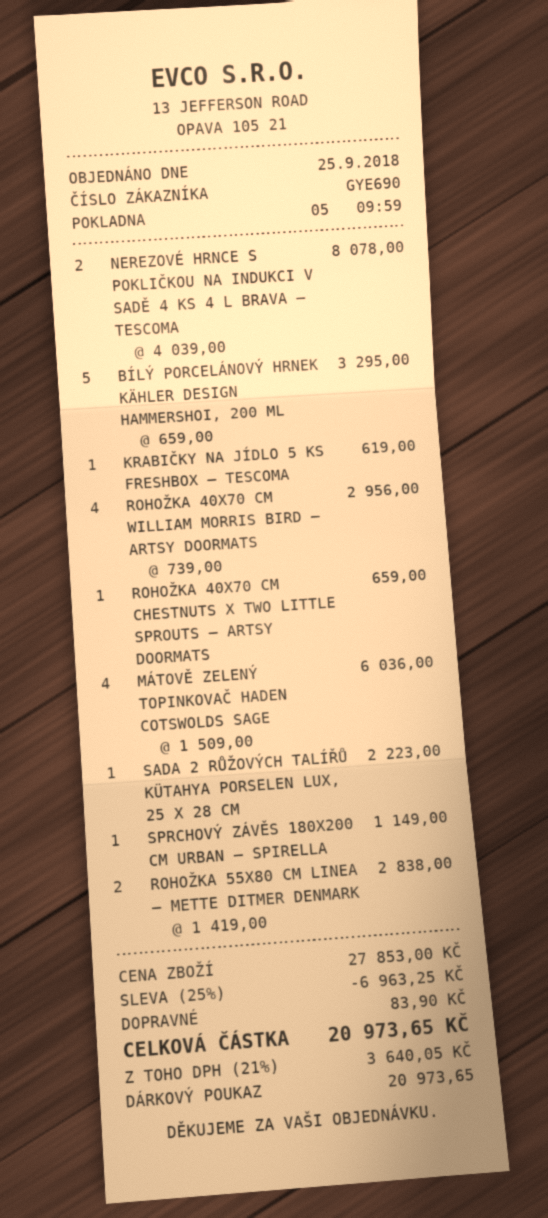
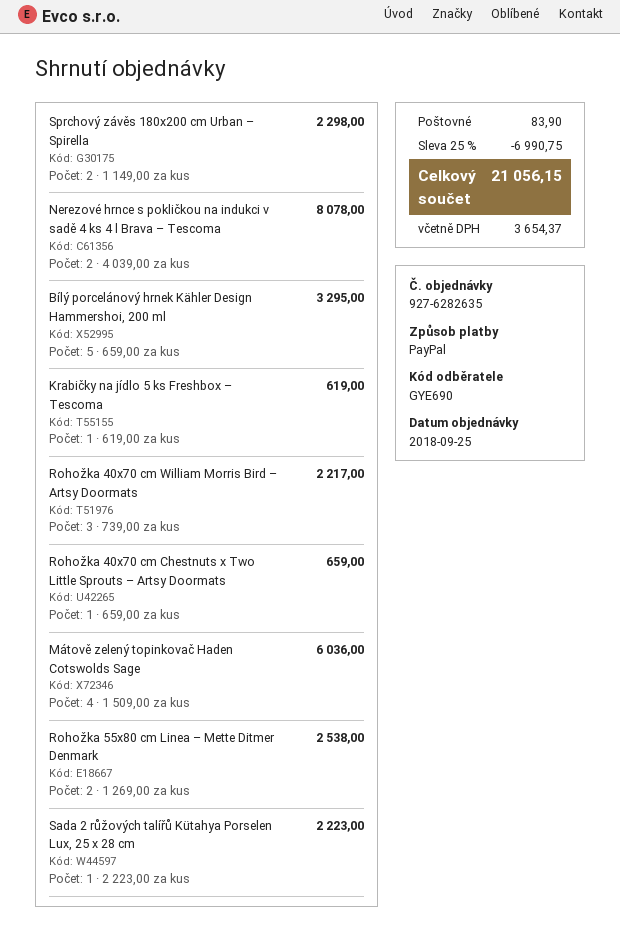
payment method: gift card -> PayPal
ROHOŽKA 40X70 CM WILLIAM MORRIS BIRD – ARTSY DOORMATS: 4 x 739.00 = 2956.00 -> 3 x 739.00 = 2217.00
SPRCHOVÝ ZÁVĚS 180X200 CM URBAN – SPIRELLA: 1 x 1149.00 = 1149.00 -> 2 x 1149.00 = 2298.00
ROHOŽKA 55X80 CM LINEA – METTE DITMER DENMARK: 2 x 1419.00 = 2838.00 -> 2 x 1269.00 = 2538.00
discount: 25% = 6963.25 -> 25% = 6990.75
tax: 3640.05 -> 3654.37
total: 20973.65 -> 21056.15

